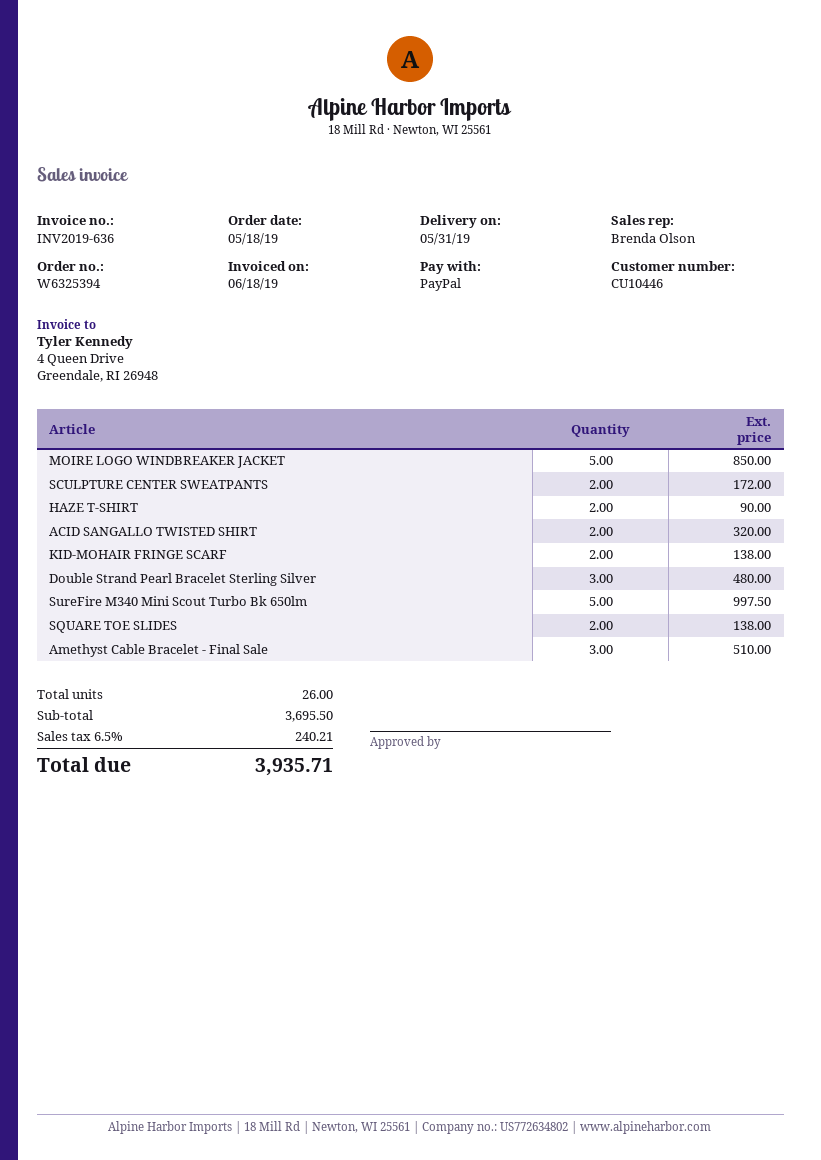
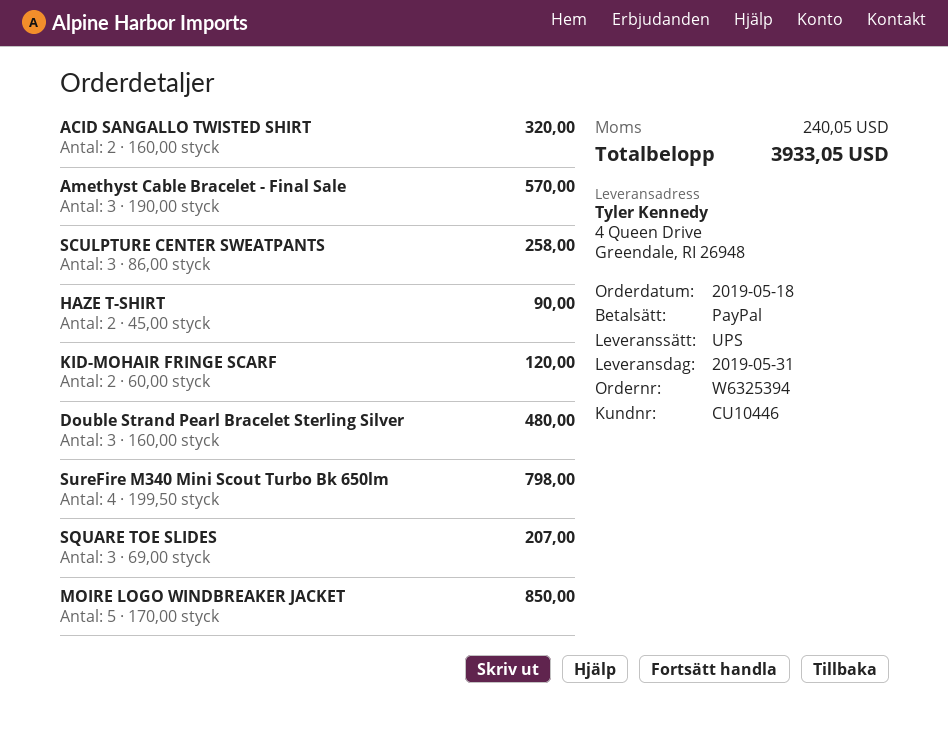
SCULPTURE CENTER SWEATPANTS: 2 for 172.00 -> 3 for 258.00
KID-MOHAIR FRINGE SCARF: 2 for 138.00 -> 2 for 120.00
SureFire M340 Mini Scout Turbo Bk 650lm: 5 for 997.50 -> 4 for 798.00
SQUARE TOE SLIDES: 2 for 138.00 -> 3 for 207.00
Amethyst Cable Bracelet - Final Sale: 3 for 510.00 -> 3 for 570.00
tax: 240.21 -> 240.05
total: 3935.71 -> 3933.05

